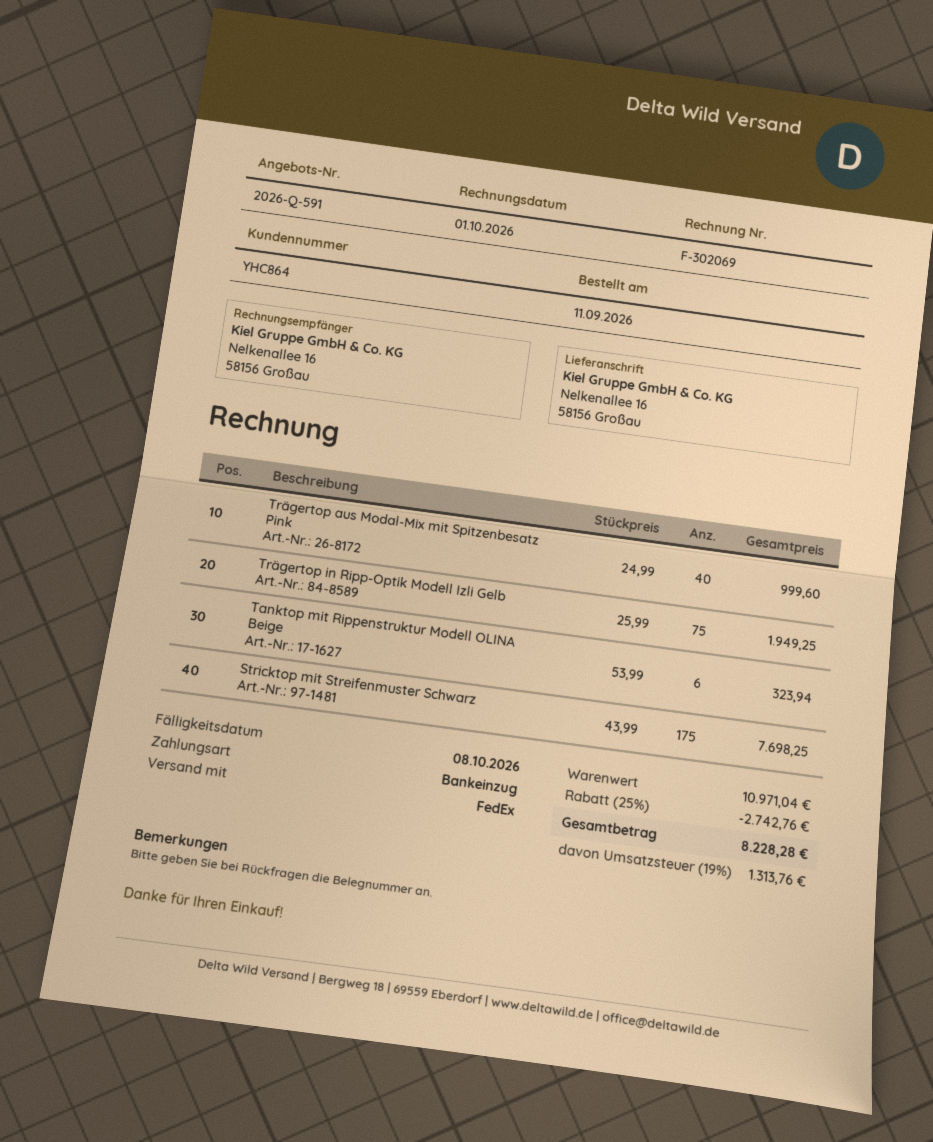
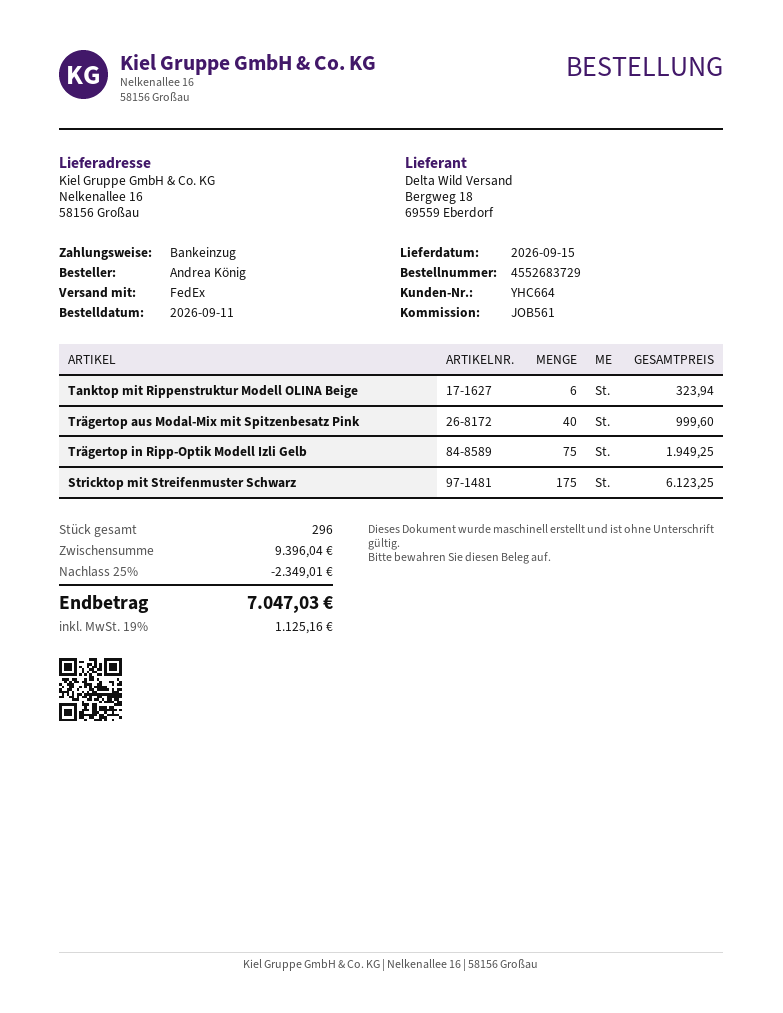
customer number: YHC864 -> YHC664
Stricktop mit Streifenmuster Schwarz: 175 for 7698.25 -> 175 for 6123.25
subtotal: 10971.04 -> 9396.04
discount: 25% = 2742.76 -> 25% = 2349.01
tax: 19% = 1313.76 -> 19% = 1125.16
total: 8228.28 -> 7047.03

